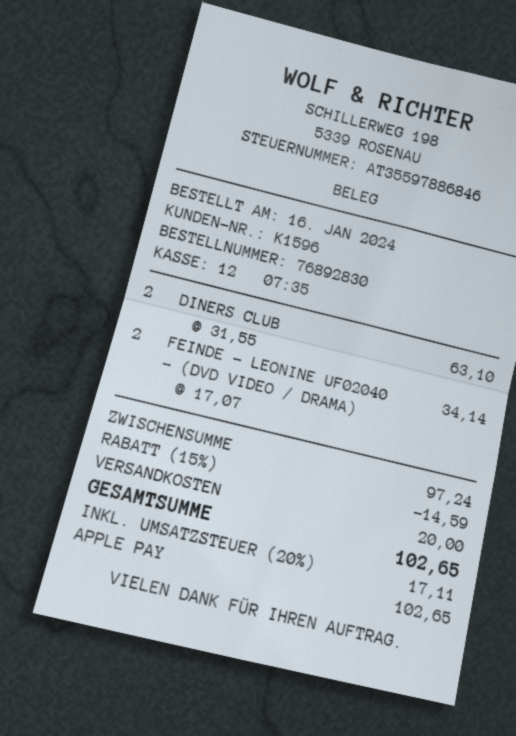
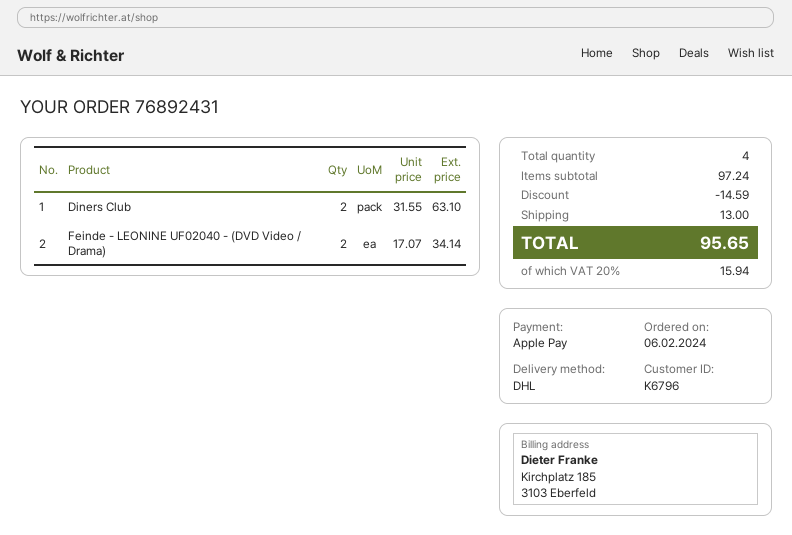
order number: 76892830 -> 76892431
order date: 2024-01-16 -> 2024-02-06
customer number: K1596 -> K6796
shipping: 20.00 -> 13.00
tax: 20% = 17.11 -> 20% = 15.94
total: 102.65 -> 95.65

